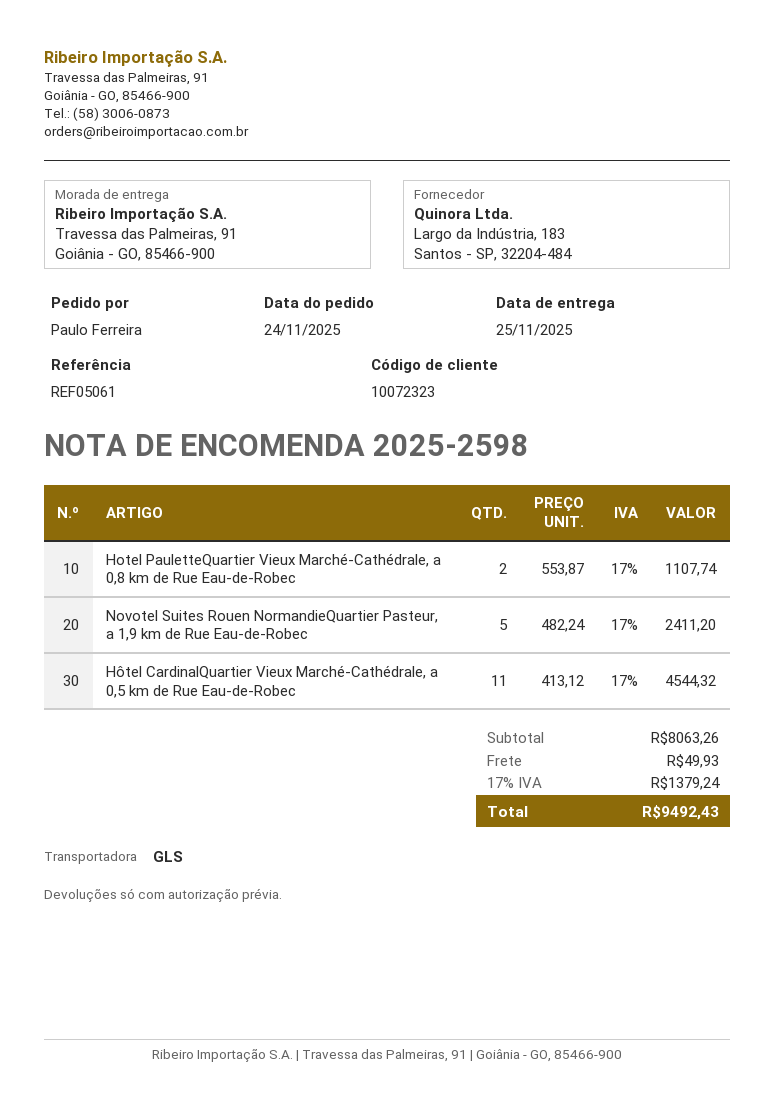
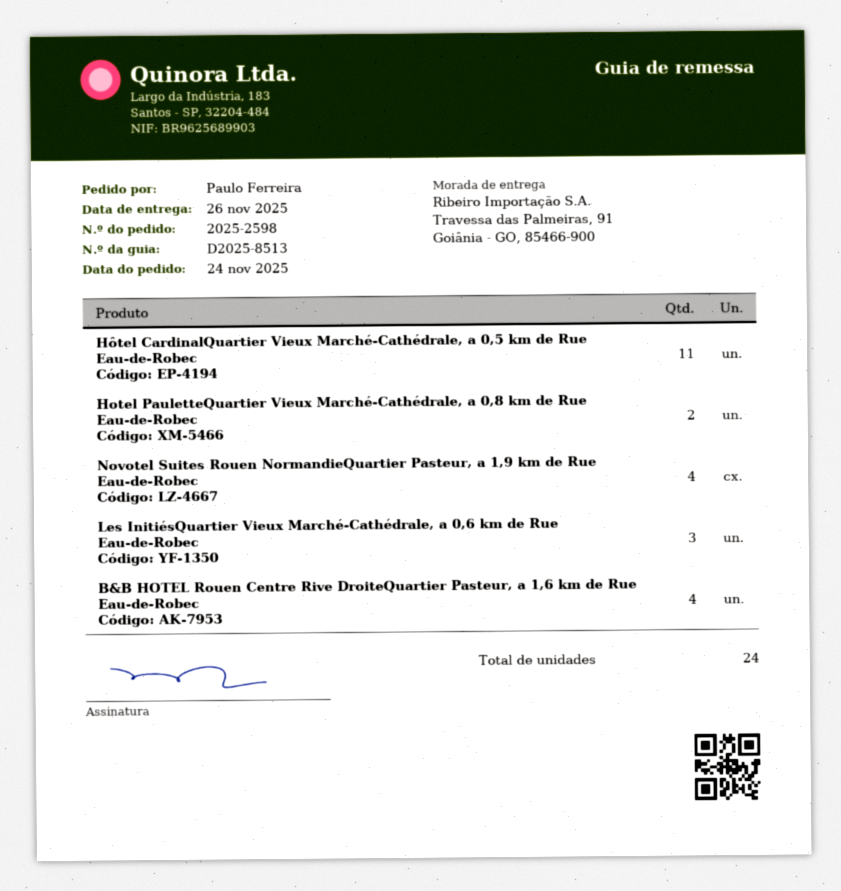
delivery date: 2025-11-25 -> 2025-11-26
Novotel Suites Rouen NormandieQuartier Pasteur, a 1,9 km de Rue Eau-de-Robec: 5 -> 4
Les InitiésQuartier Vieux Marché-Cathédrale, a 0,6 km de Rue Eau-de-Robec: none -> 3
B&B HOTEL Rouen Centre Rive DroiteQuartier Pasteur, a 1,6 km de Rue Eau-de-Robec: none -> 4

